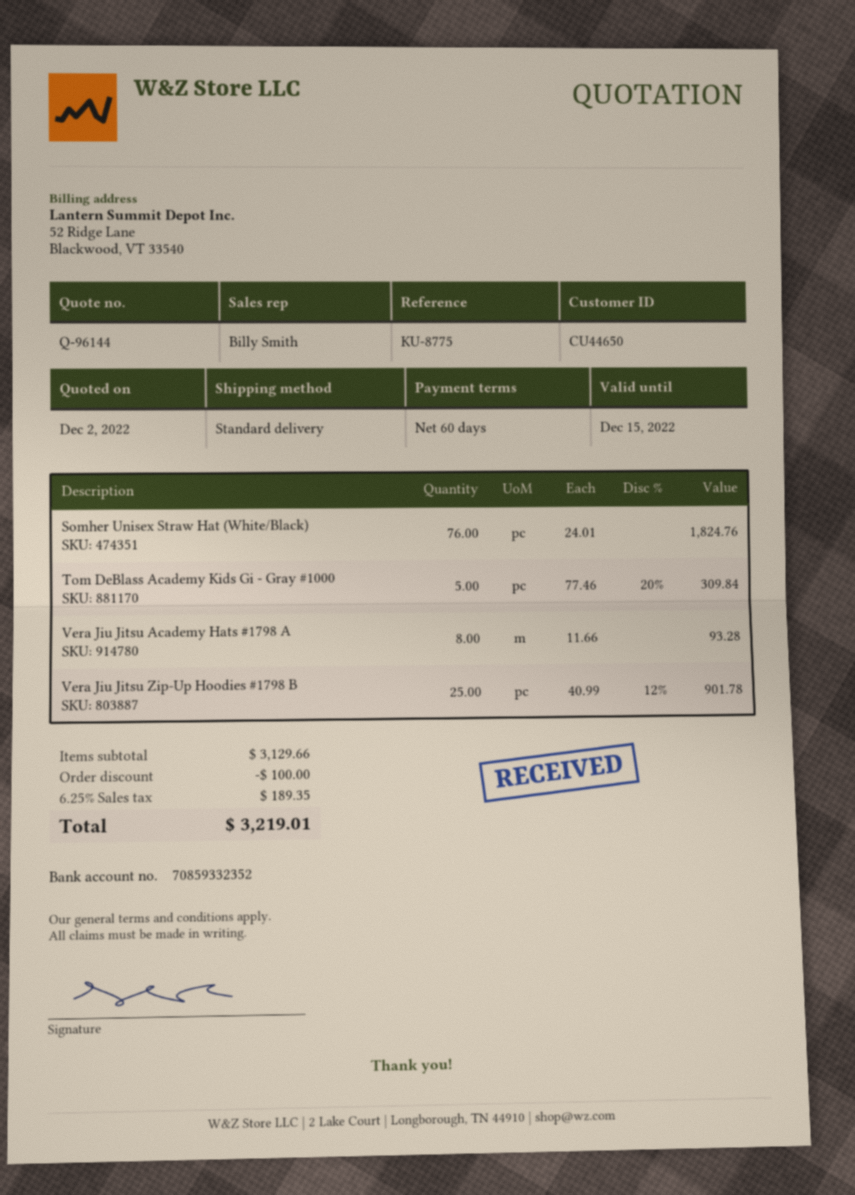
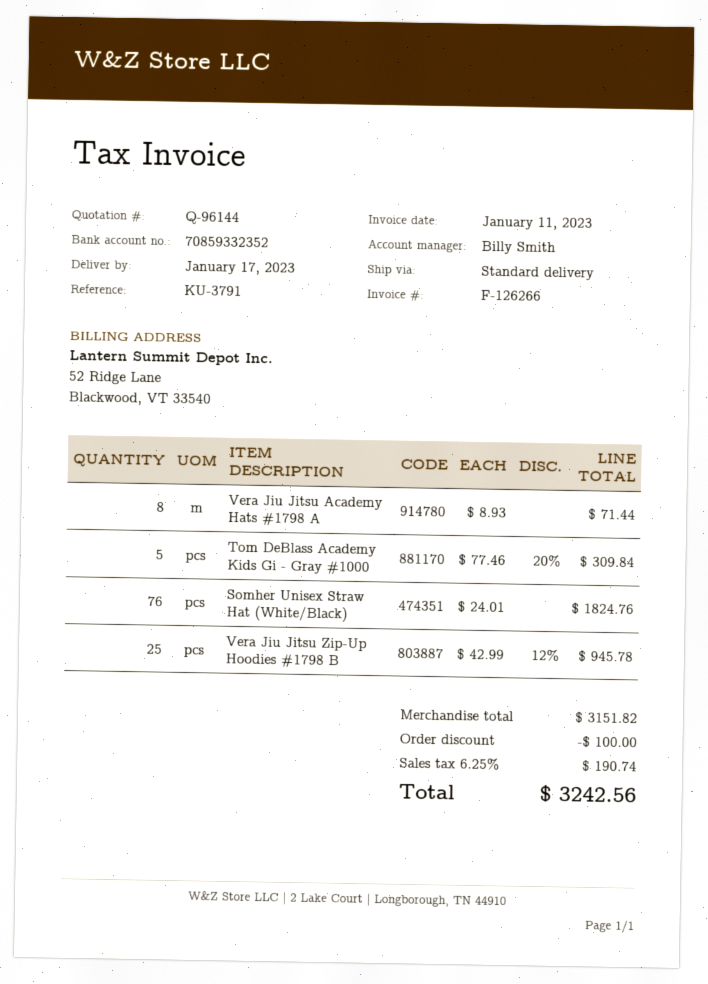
reference: KU-8775 -> KU-3791
Vera Jiu Jitsu Academy Hats #1798 A: 8 x 11.66 = 93.28 -> 8 x 8.93 = 71.44
Vera Jiu Jitsu Zip-Up Hoodies #1798 B: 25 x 40.99 - 12% = 901.78 -> 25 x 42.99 - 12% = 945.78
subtotal: 3129.66 -> 3151.82
tax: 6.25% = 189.35 -> 6.25% = 190.74
total: 3219.01 -> 3242.56

